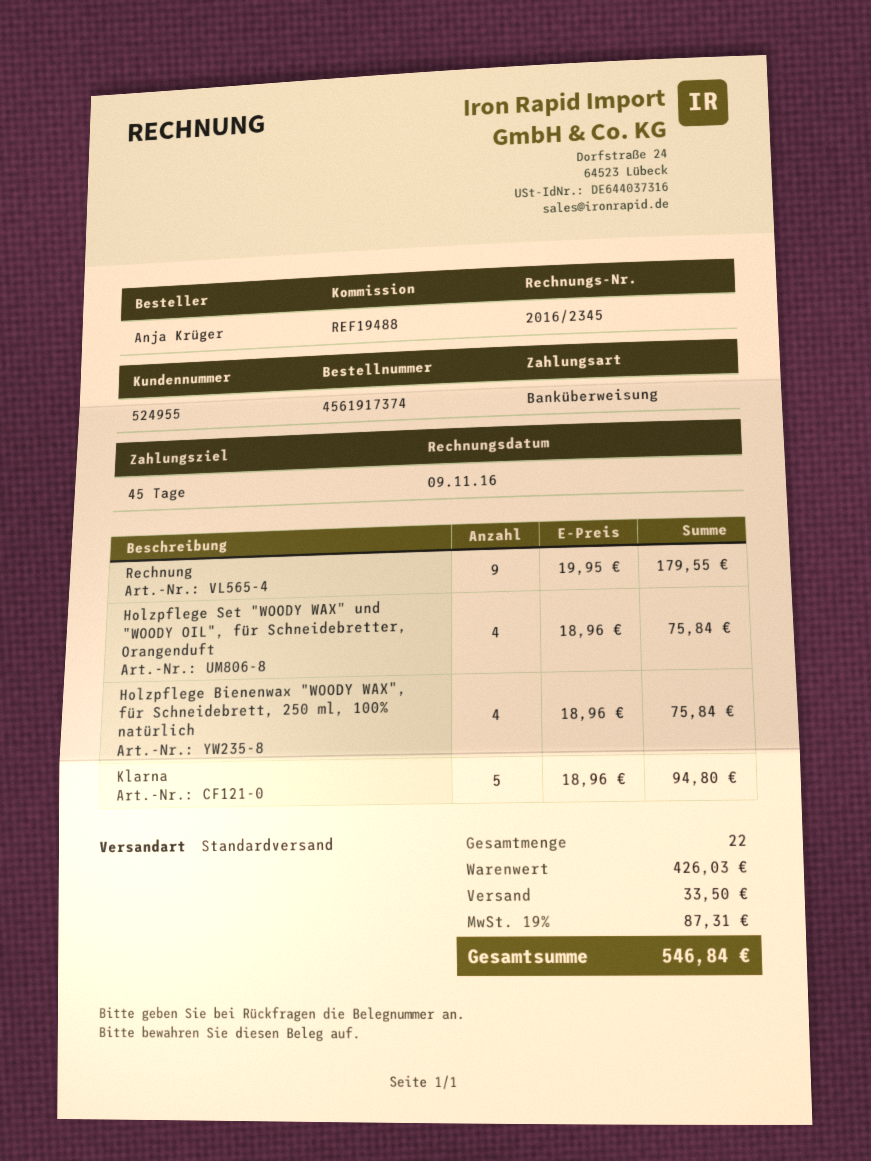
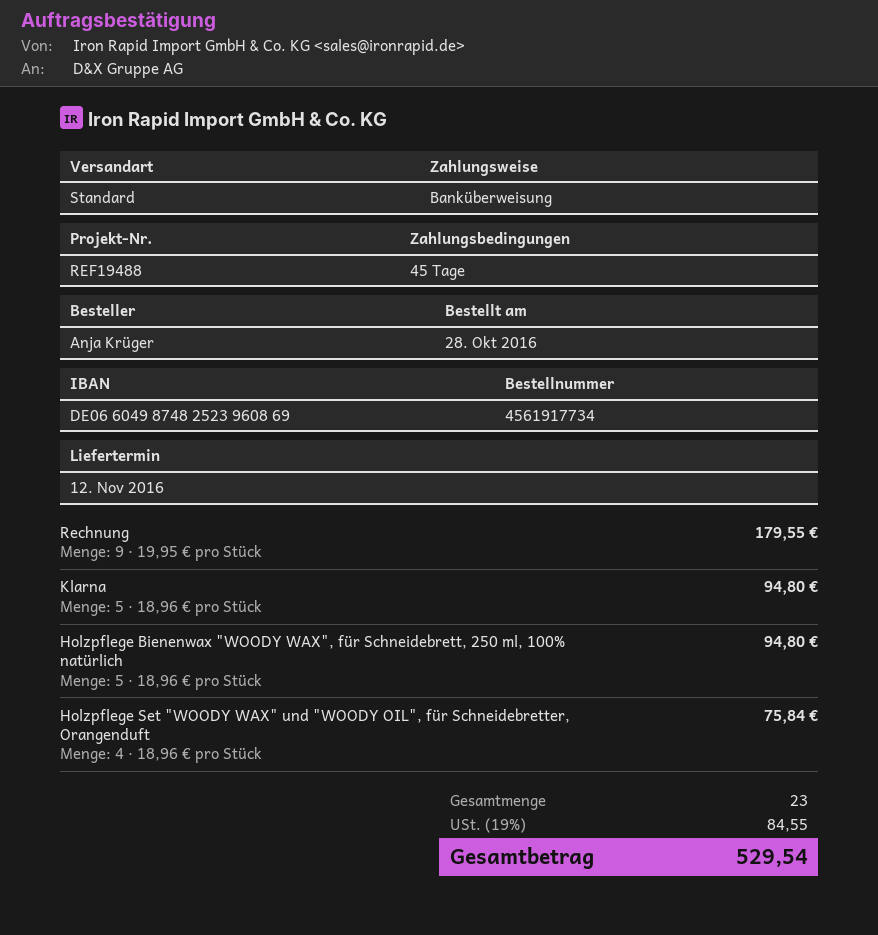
order number: 4561917374 -> 4561917734
Holzpflege Bienenwax "WOODY WAX", für Schneidebrett, 250 ml, 100% natürlich: 4 x 18.96 = 75.84 -> 5 x 18.96 = 94.80
total quantity: 22 -> 23
shipping: 33.50 -> none
tax: 19% = 87.31 -> 19% = 84.55
total: 546.84 -> 529.54

